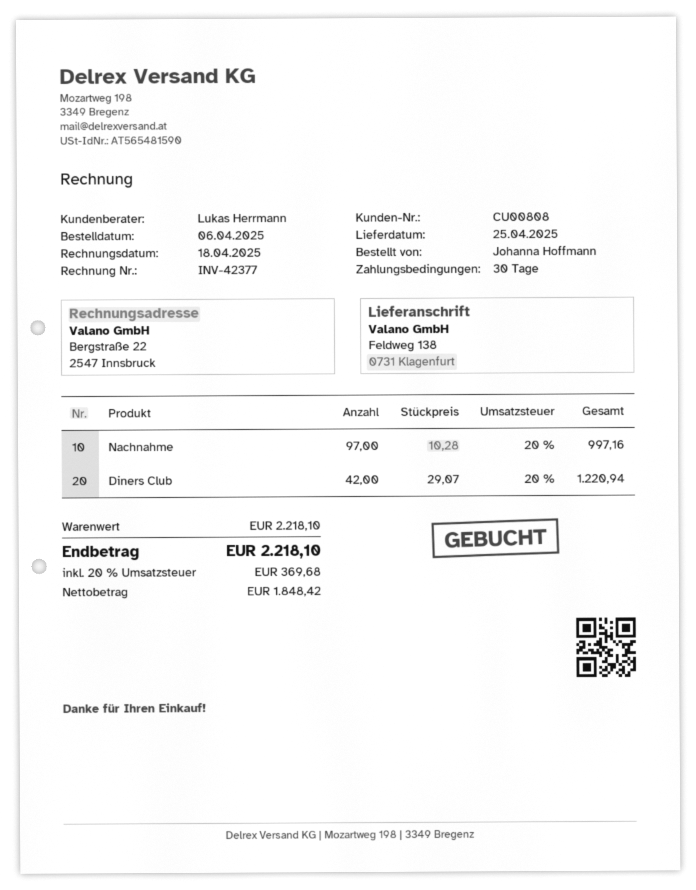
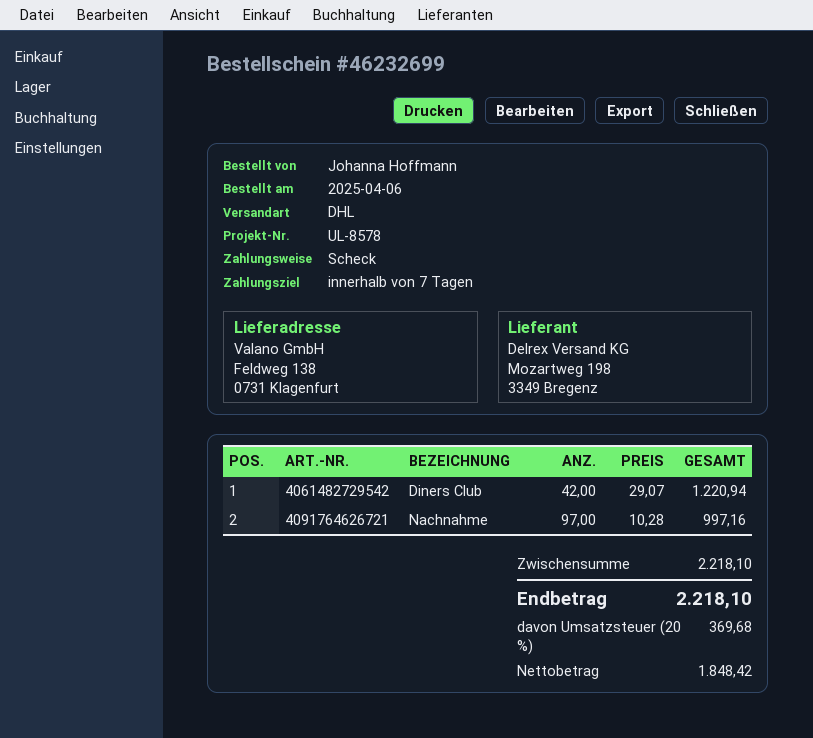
payment terms: 30 days -> 7 days

